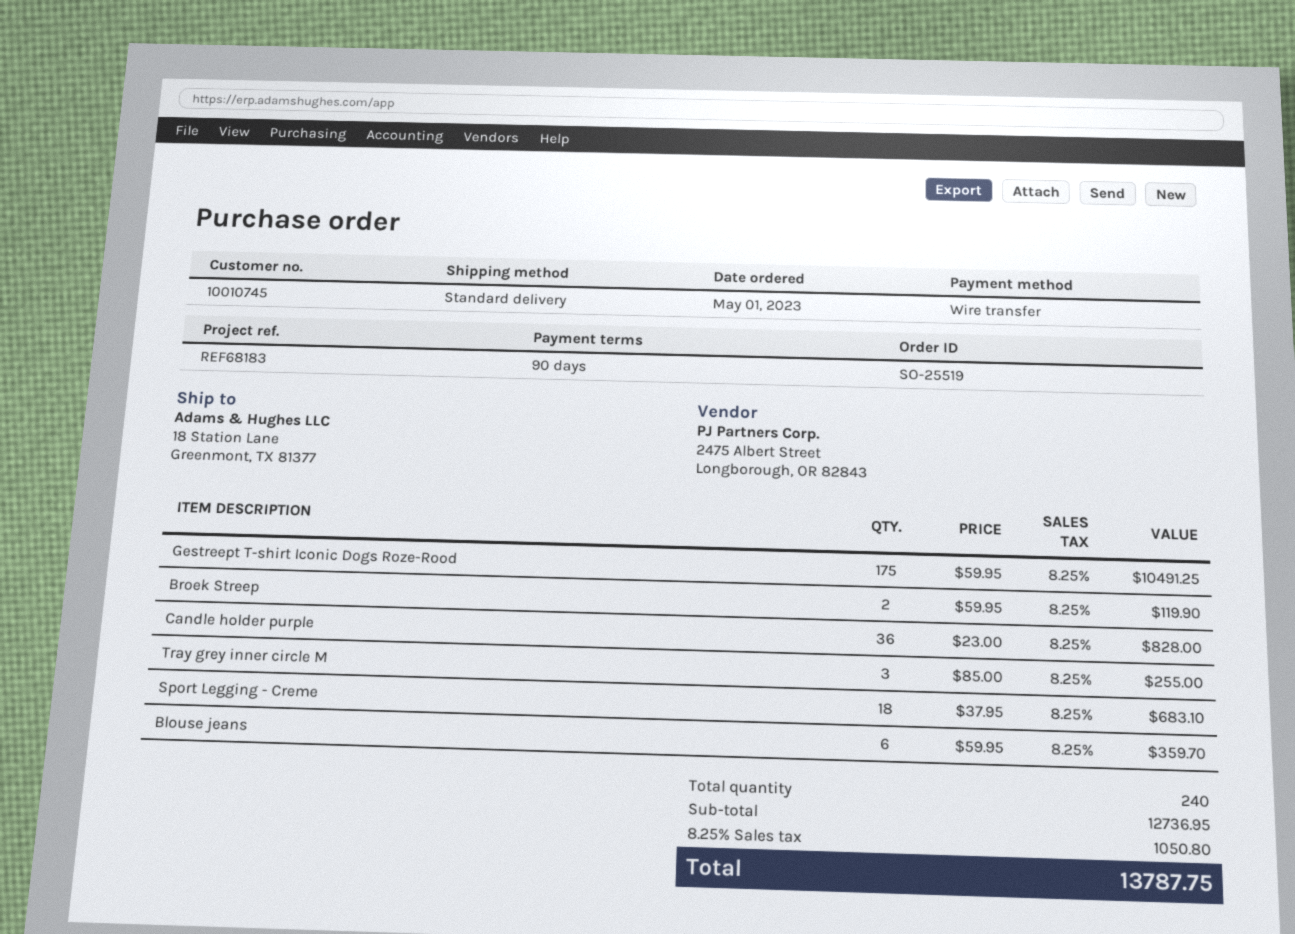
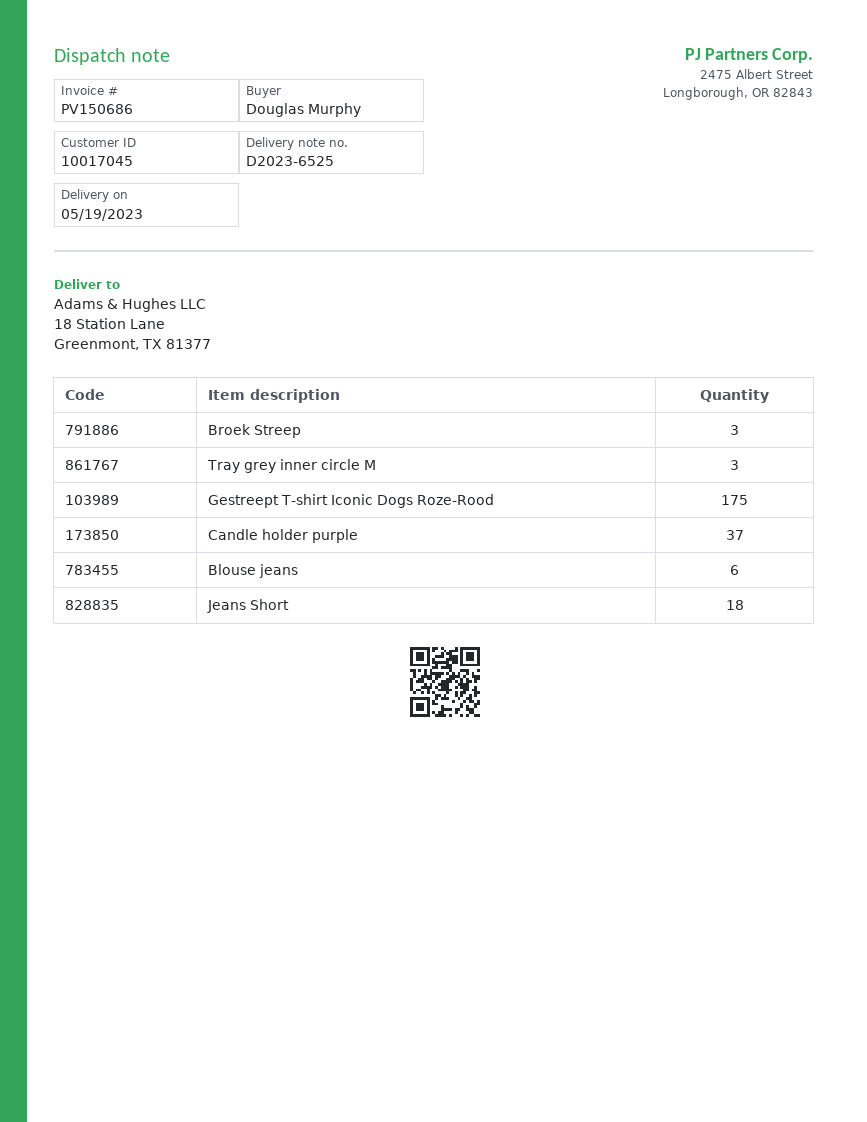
customer number: 10010745 -> 10017045
Broek Streep: 2 -> 3
Candle holder purple: 36 -> 37
Sport Legging - Creme: 18 -> none
Jeans Short: none -> 18

